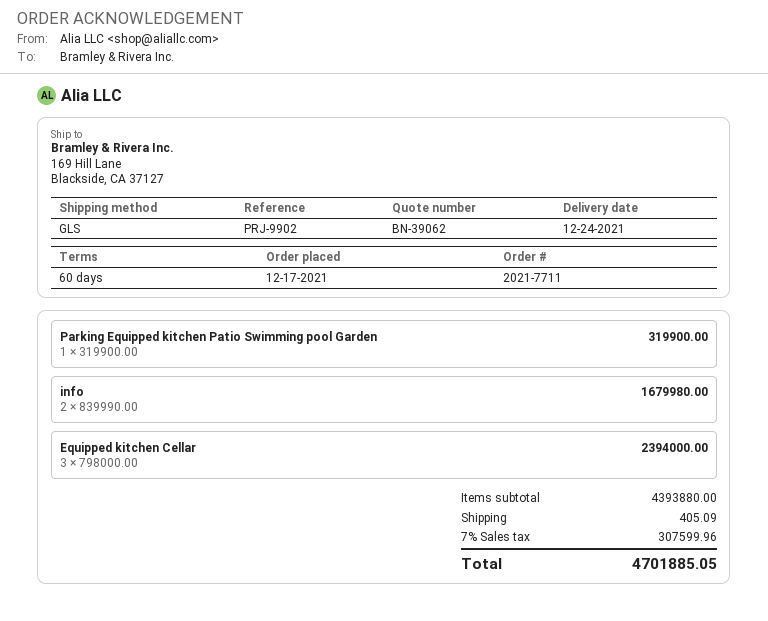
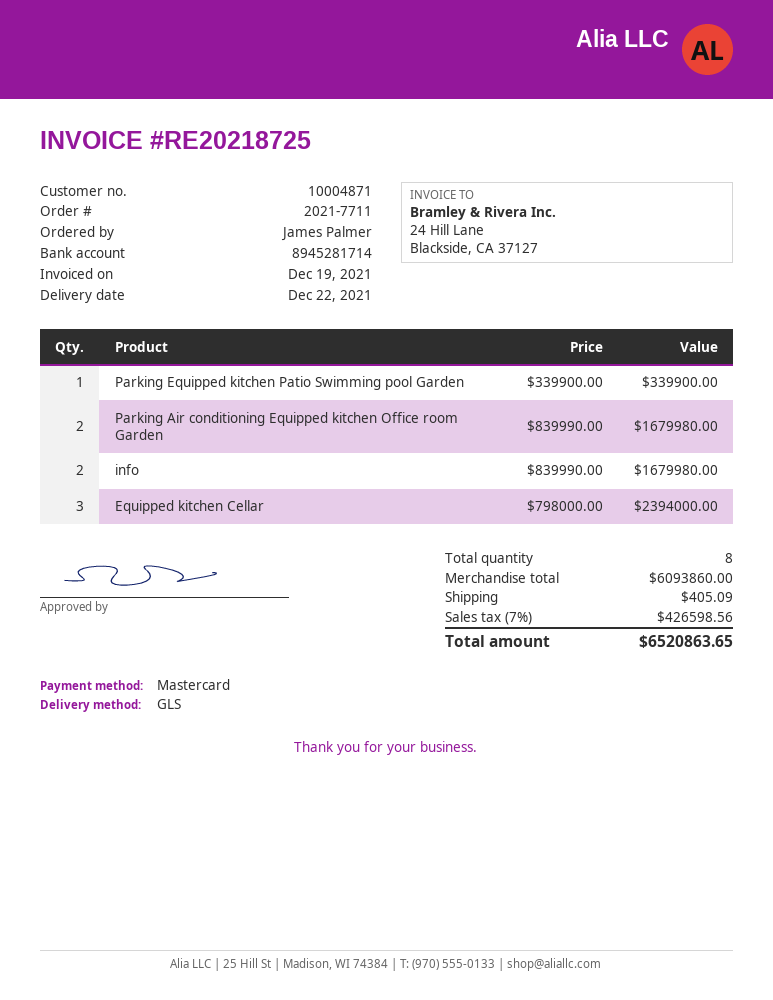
delivery date: 2021-12-24 -> 2021-12-22
Parking Equipped kitchen Patio Swimming pool Garden: 1 x 319900.00 = 319900.00 -> 1 x 339900.00 = 339900.00
Parking Air conditioning Equipped kitchen Office room Garden: none -> 2 x 839990.00 = 1679980.00
subtotal: 4393880.00 -> 6093860.00
tax: 7% = 307599.96 -> 7% = 426598.56
total: 4701885.05 -> 6520863.65

